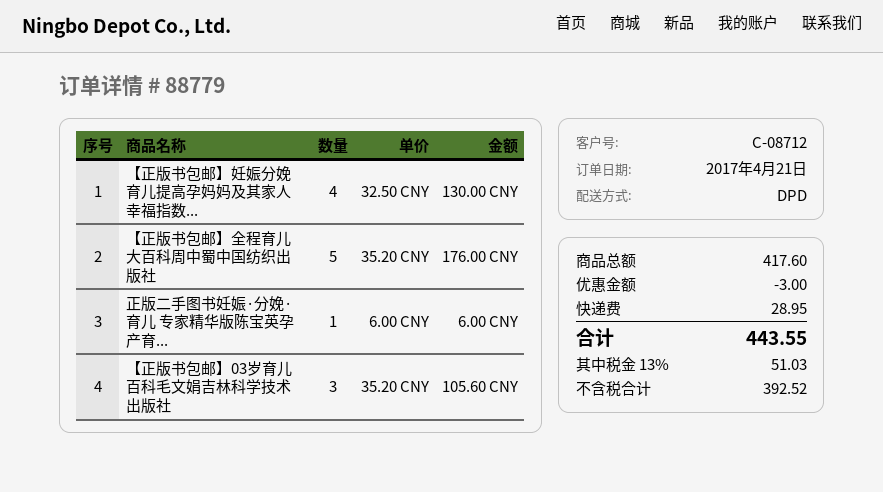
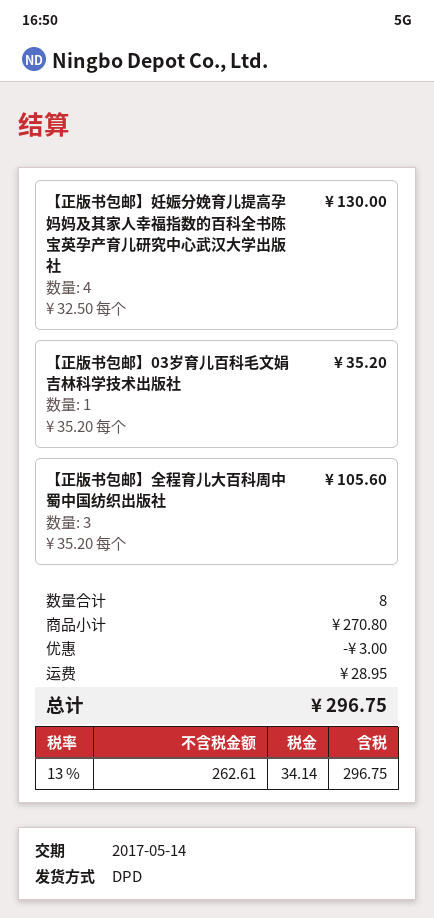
【正版书包邮】全程育儿大百科周中蜀中国纺织出版社: 5 x 35.20 = 176.00 -> 3 x 35.20 = 105.60
正版二手图书妊娠·分娩·育儿 专家精华版陈宝英孕产育...: 1 x 6.00 = 6.00 -> none
【正版书包邮】03岁育儿百科毛文娟吉林科学技术出版社: 3 x 35.20 = 105.60 -> 1 x 35.20 = 35.20
subtotal: 417.60 -> 270.80
net: 392.52 -> 262.61
tax: 13% = 51.03 -> 13% = 34.14
total: 443.55 -> 296.75

